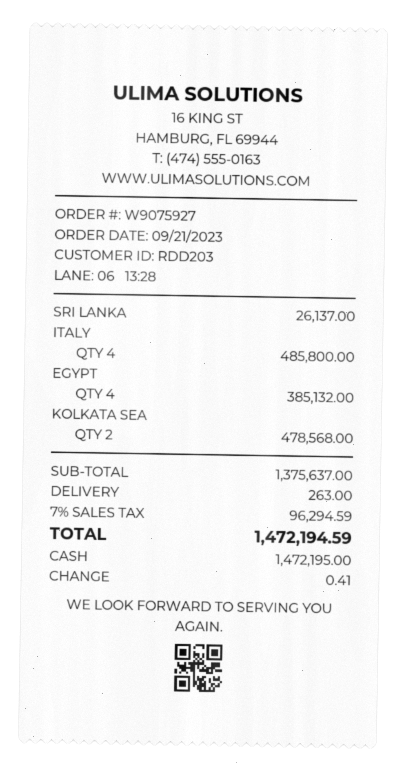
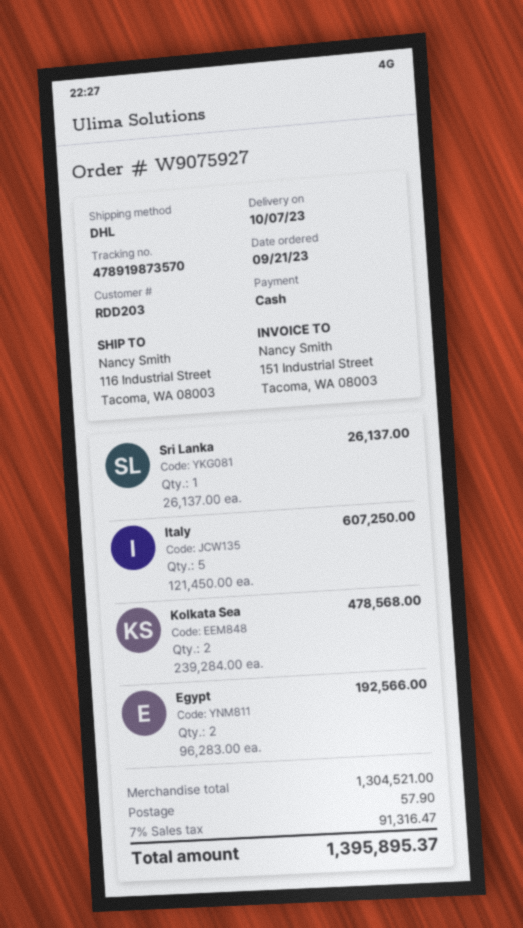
ITALY: 4 for 485800.00 -> 5 for 607250.00
EGYPT: 4 for 385132.00 -> 2 for 192566.00
subtotal: 1375637.00 -> 1304521.00
shipping: 263.00 -> 57.90
tax: 7% = 96294.59 -> 7% = 91316.47
total: 1472194.59 -> 1395895.37

